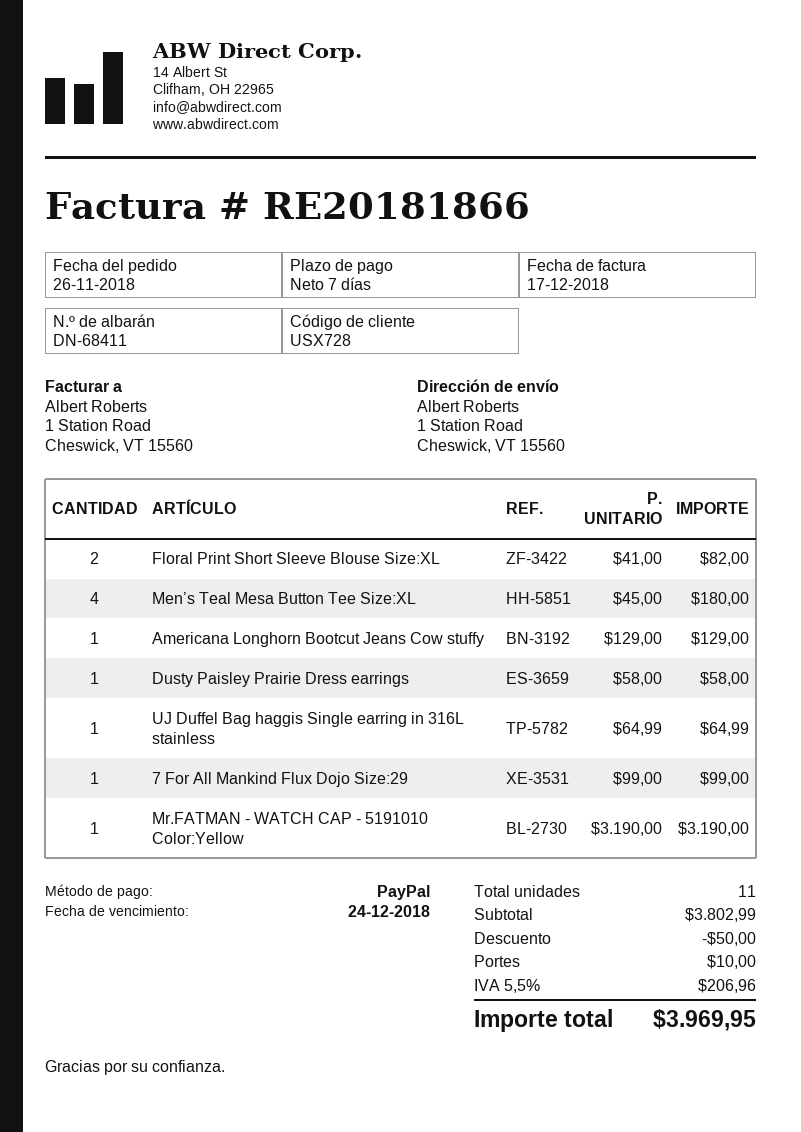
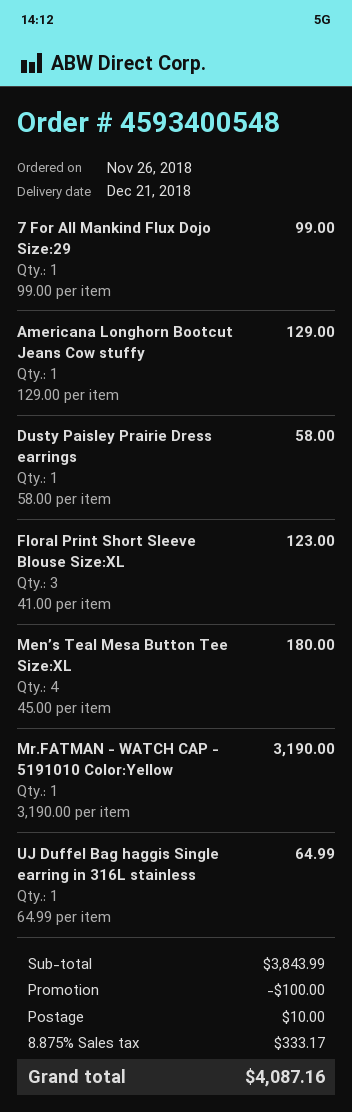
Floral Print Short Sleeve Blouse Size:XL: 2 x 41.00 = 82.00 -> 3 x 41.00 = 123.00
subtotal: 3802.99 -> 3843.99
discount: 50.00 -> 100.00
tax: 5.5% = 206.96 -> 8.875% = 333.17
total: 3969.95 -> 4087.16

